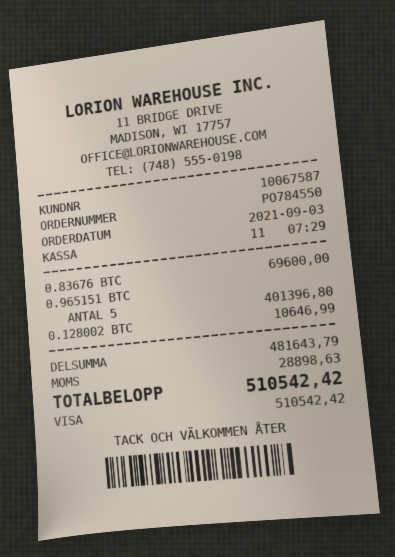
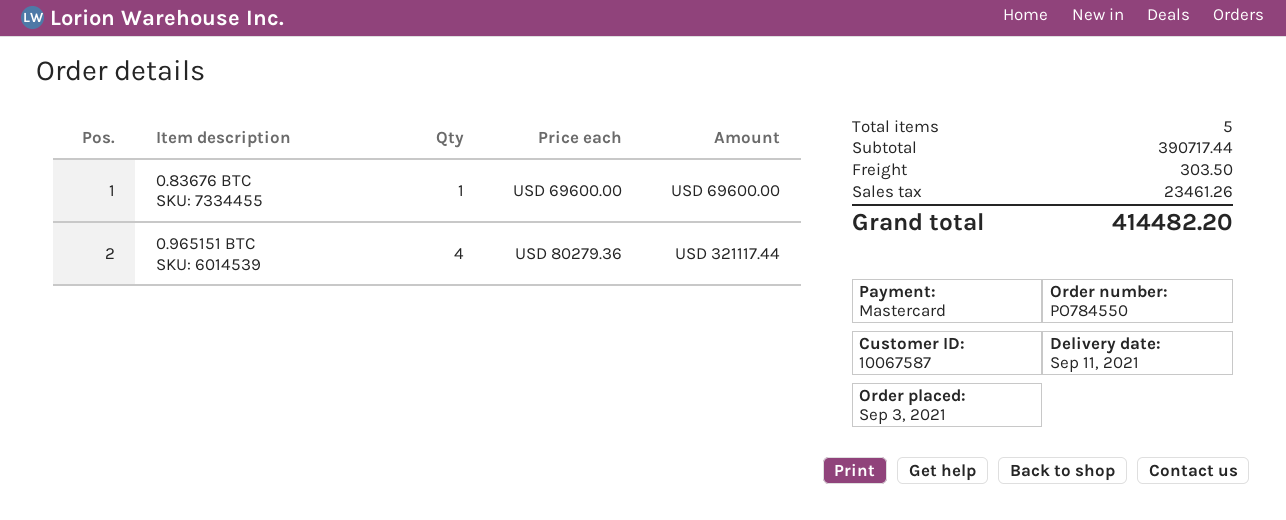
payment method: Visa -> Mastercard
0.965151 BTC: 5 for 401396.80 -> 4 for 321117.44
0.128002 BTC: 1 for 10646.99 -> none
subtotal: 481643.79 -> 390717.44
shipping: none -> 303.50
tax: 28898.63 -> 23461.26
total: 510542.42 -> 414482.20

